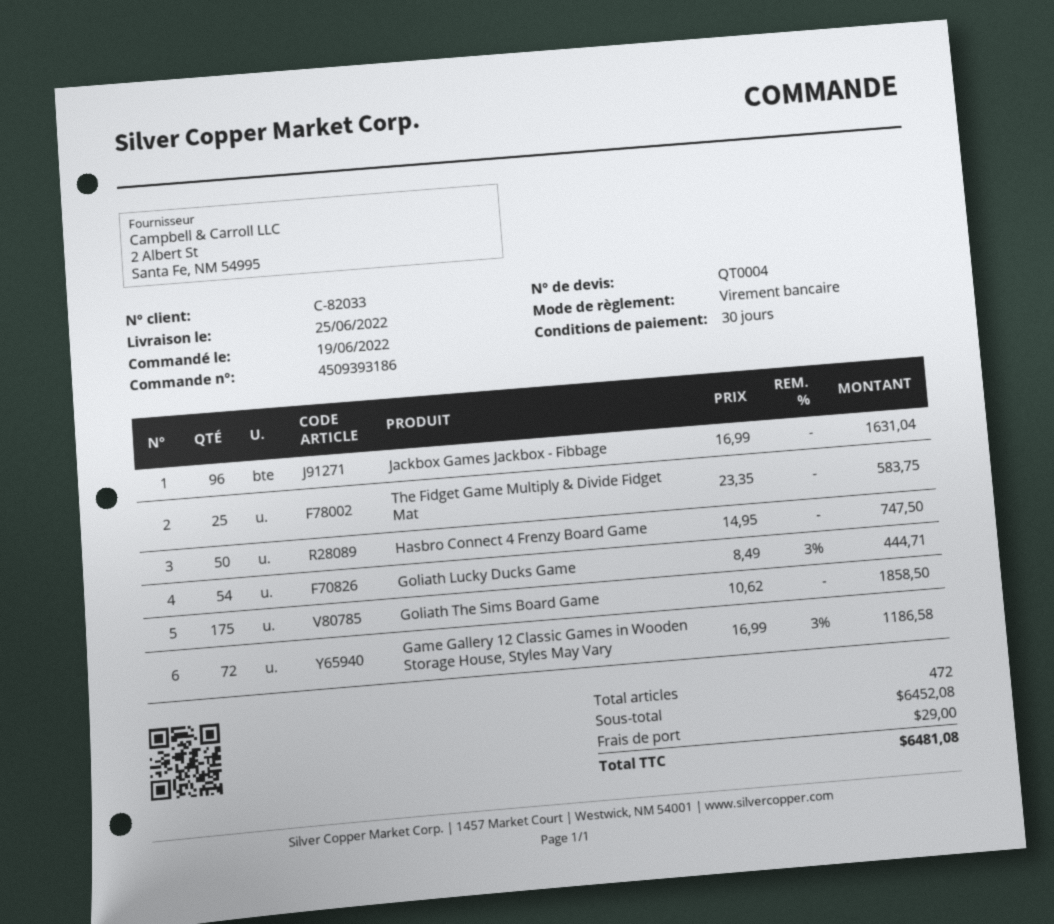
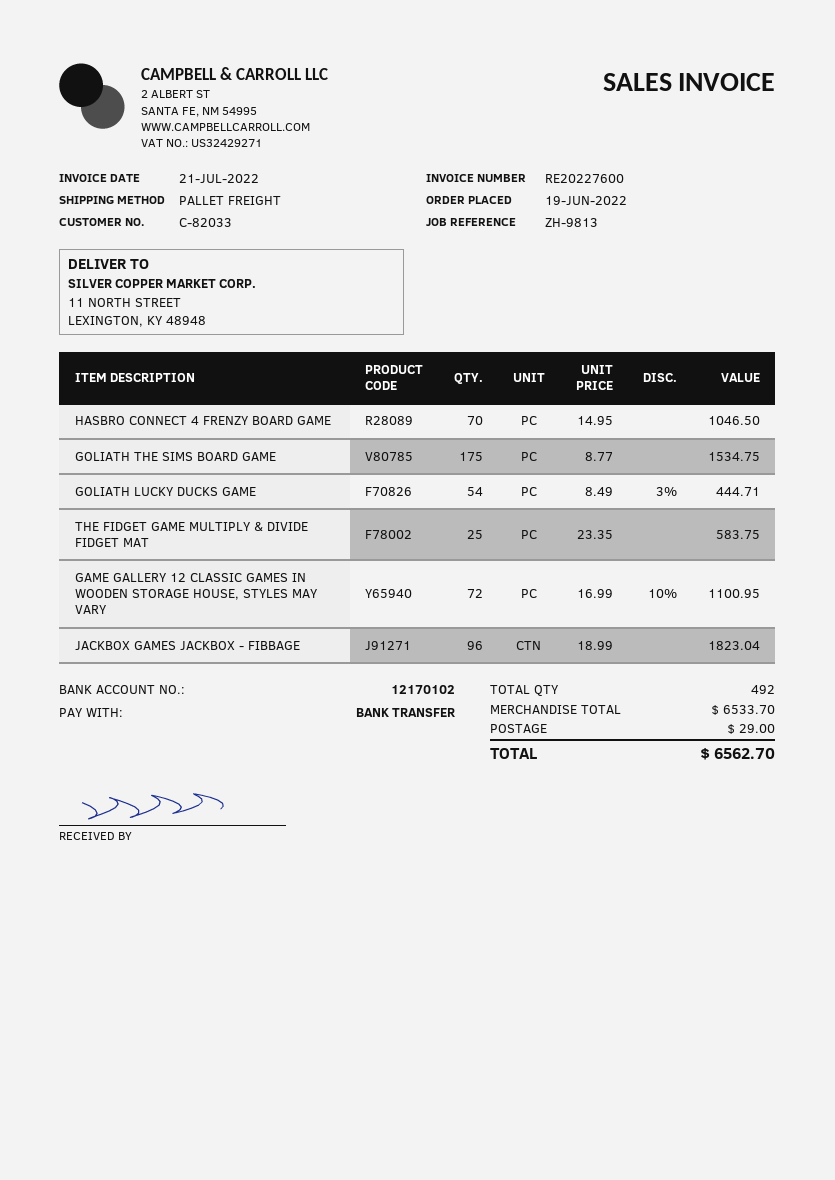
Jackbox Games Jackbox - Fibbage: 96 x 16.99 = 1631.04 -> 96 x 18.99 = 1823.04
Hasbro Connect 4 Frenzy Board Game: 50 x 14.95 = 747.50 -> 70 x 14.95 = 1046.50
Goliath The Sims Board Game: 175 x 10.62 = 1858.50 -> 175 x 8.77 = 1534.75
Game Gallery 12 Classic Games in Wooden Storage House, Styles May Vary: 72 x 16.99 - 3% = 1186.58 -> 72 x 16.99 - 10% = 1100.95
total quantity: 472 -> 492
subtotal: 6452.08 -> 6533.70
total: 6481.08 -> 6562.70

